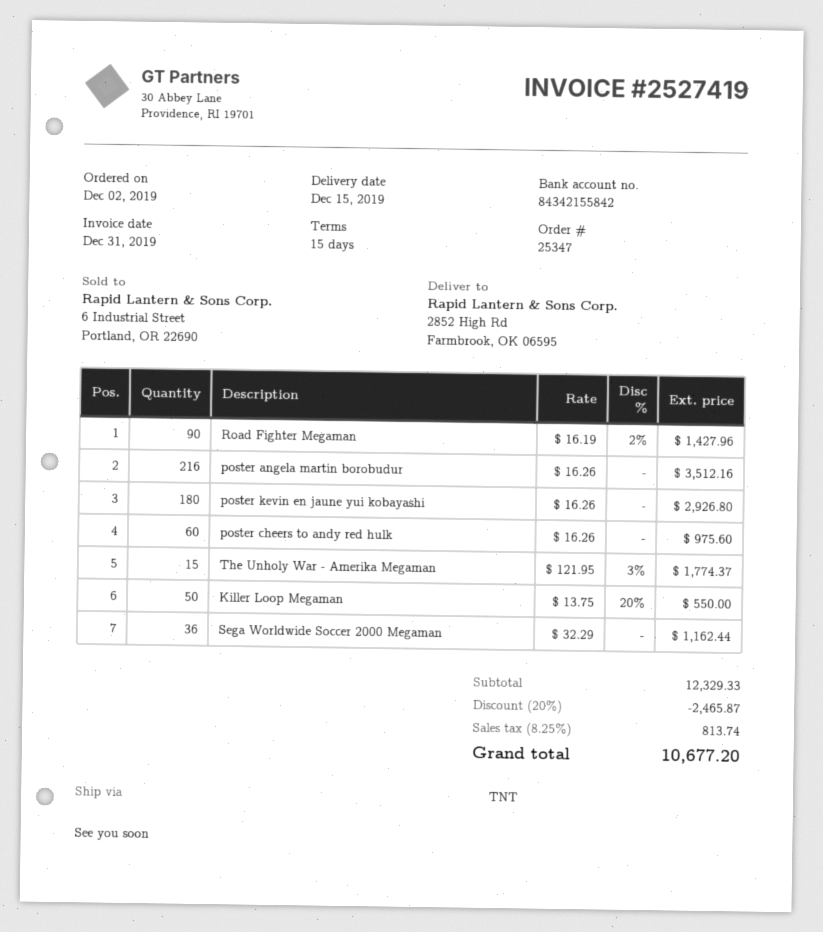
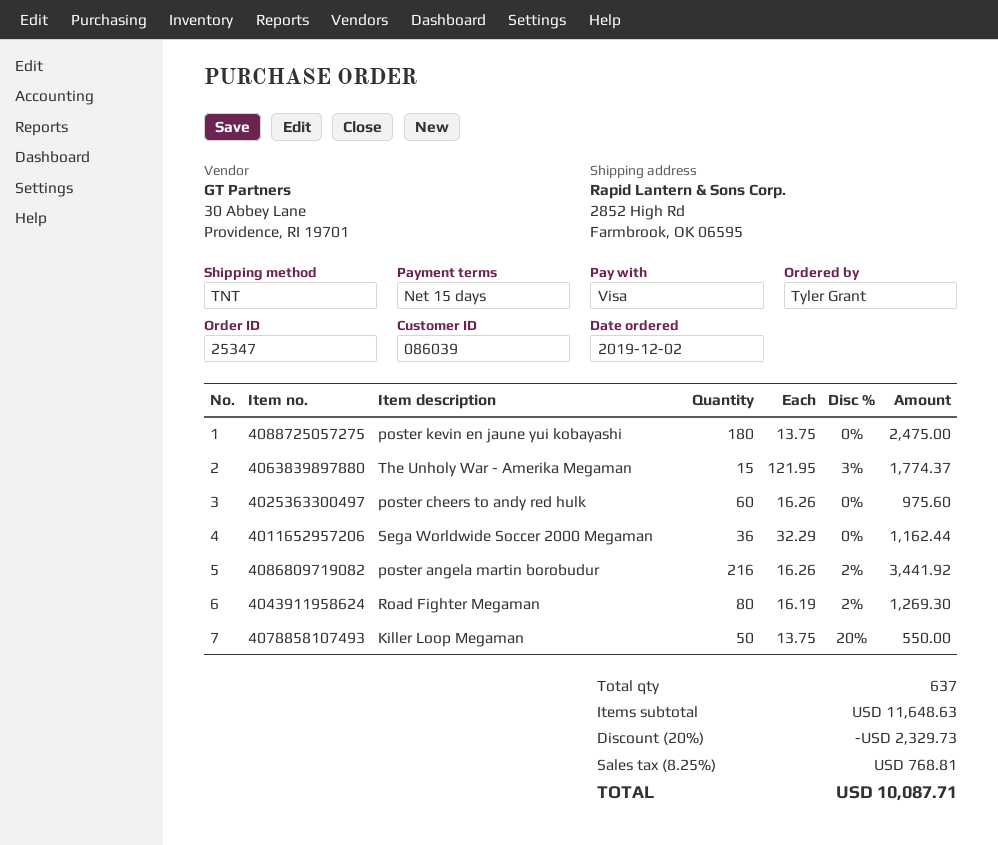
Road Fighter Megaman: 90 x 16.19 - 2% = 1427.96 -> 80 x 16.19 - 2% = 1269.30
poster angela martin borobudur: 216 x 16.26 = 3512.16 -> 216 x 16.26 - 2% = 3441.92
poster kevin en jaune yui kobayashi: 180 x 16.26 = 2926.80 -> 180 x 13.75 = 2475.00
subtotal: 12329.33 -> 11648.63
discount: 20% = 2465.87 -> 20% = 2329.73
tax: 8.25% = 813.74 -> 8.25% = 768.81
total: 10677.20 -> 10087.71

